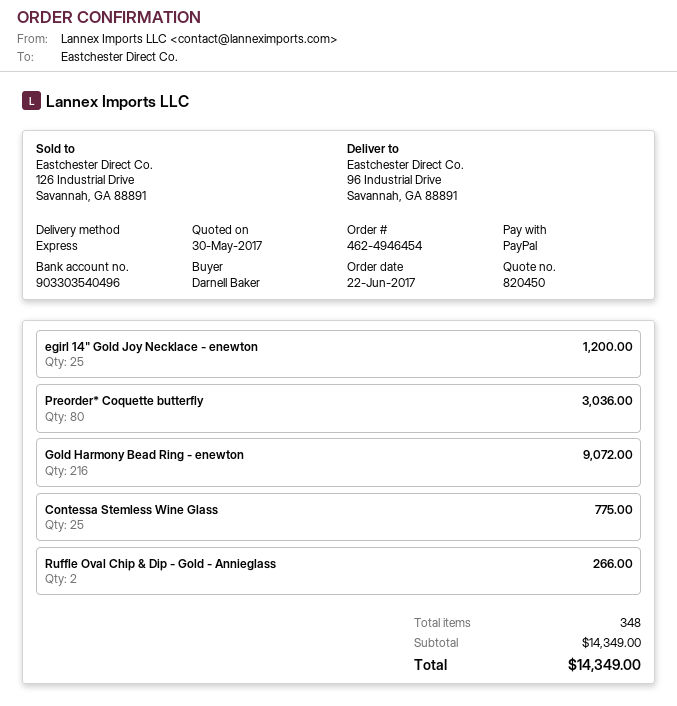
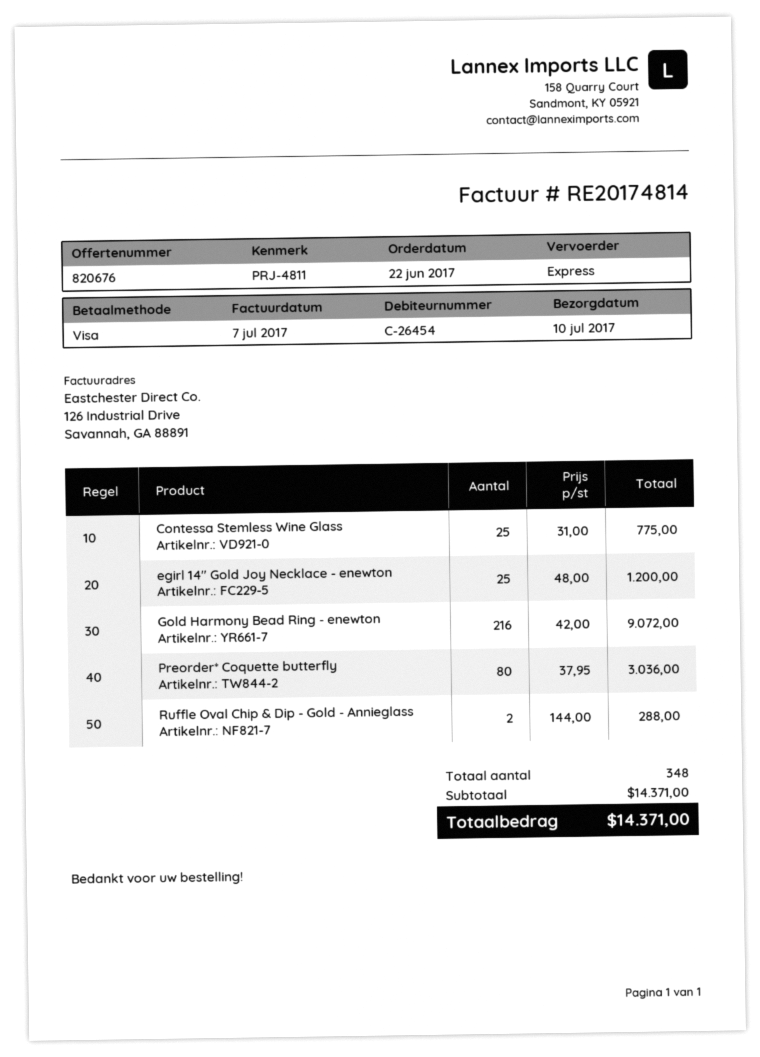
quote number: 820450 -> 820676
payment method: PayPal -> Visa
Ruffle Oval Chip & Dip - Gold - Annieglass: 2 for 266.00 -> 2 for 288.00
subtotal: 14349.00 -> 14371.00
total: 14349.00 -> 14371.00

